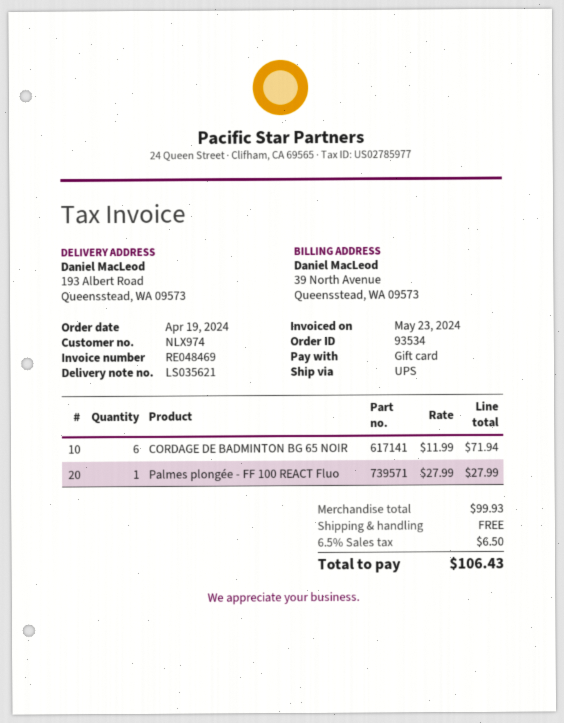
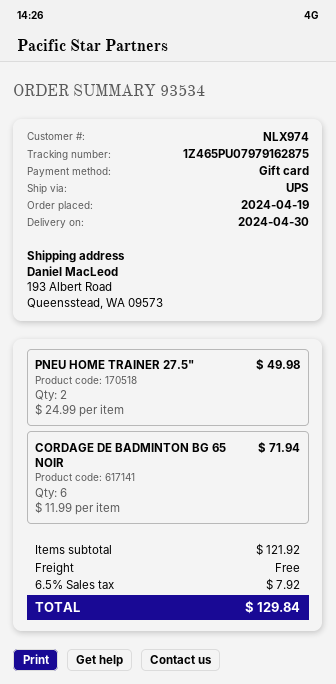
Palmes plongée - FF 100 REACT Fluo: 1 x 27.99 = 27.99 -> none
PNEU HOME TRAINER 27.5": none -> 2 x 24.99 = 49.98
subtotal: 99.93 -> 121.92
tax: 6.5% = 6.50 -> 6.5% = 7.92
total: 106.43 -> 129.84

